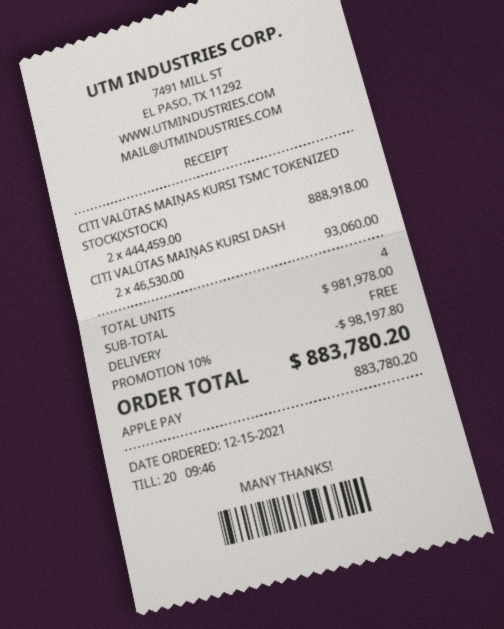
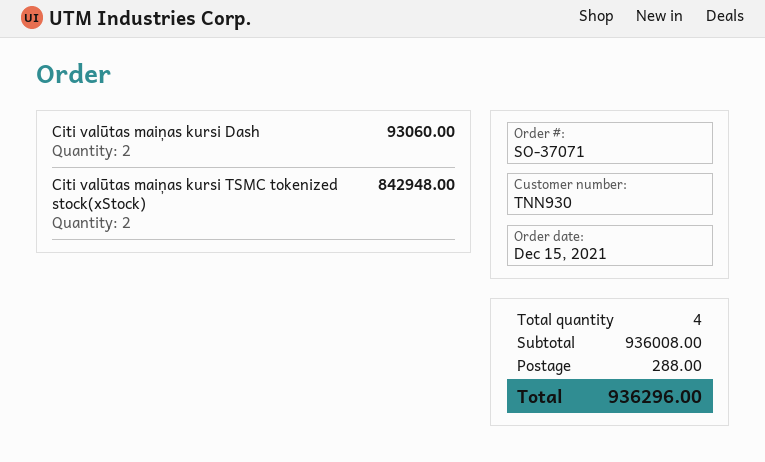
CITI VALŪTAS MAIŅAS KURSI TSMC TOKENIZED STOCK(XSTOCK): 2 for 888918.00 -> 2 for 842948.00
subtotal: 981978.00 -> 936008.00
discount: 10% = 98197.80 -> none
shipping: 0.00 -> 288.00
total: 883780.20 -> 936296.00

